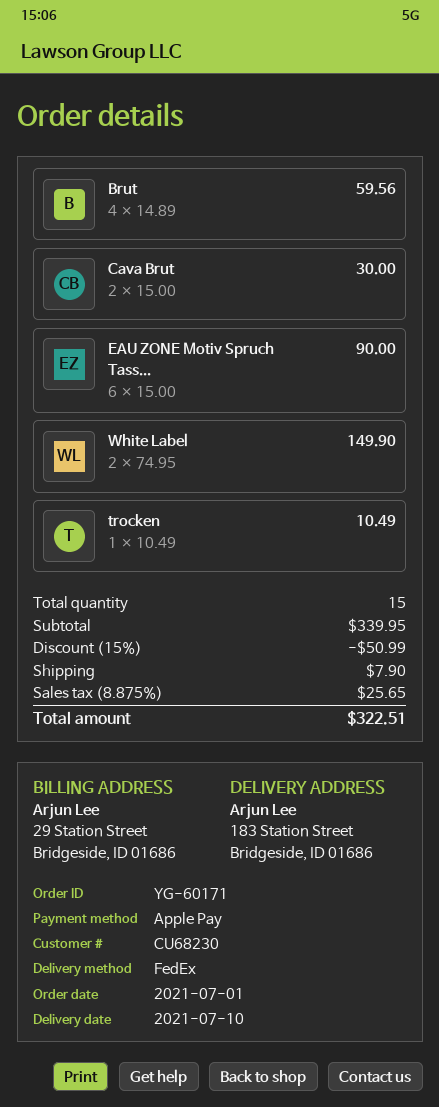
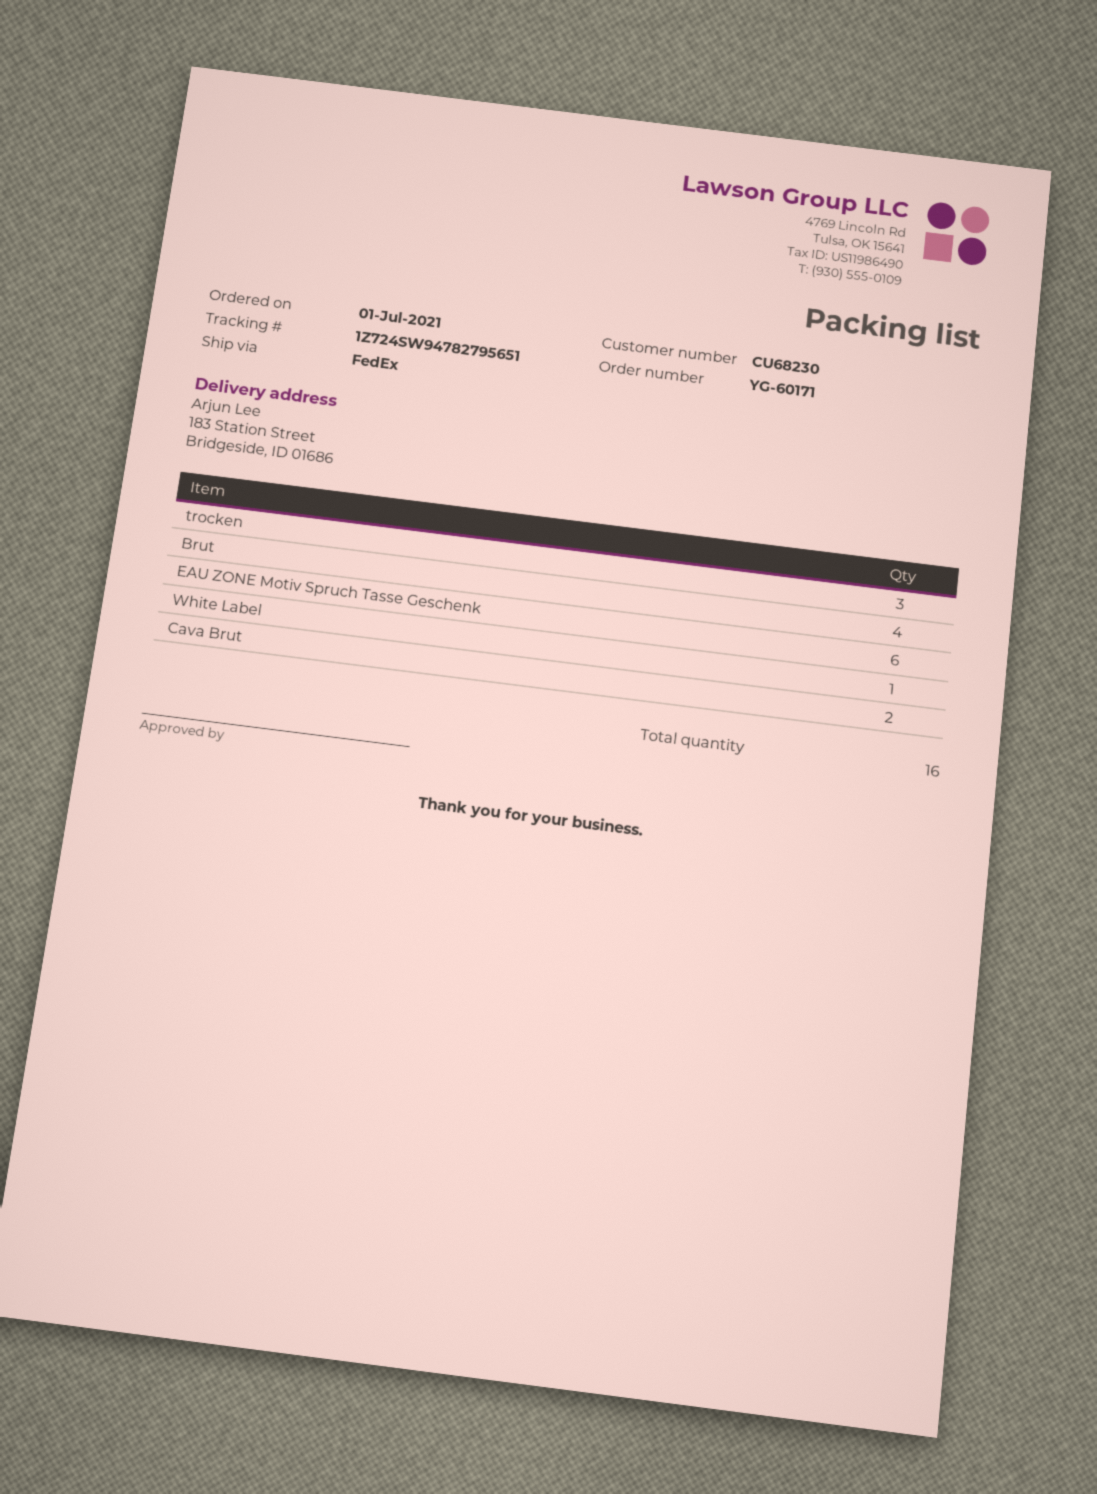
White Label: 2 -> 1
trocken: 1 -> 3
total quantity: 15 -> 16

